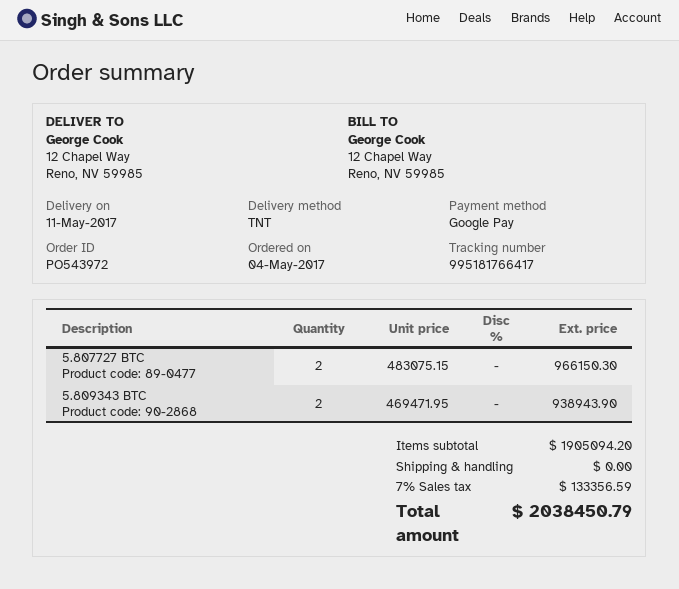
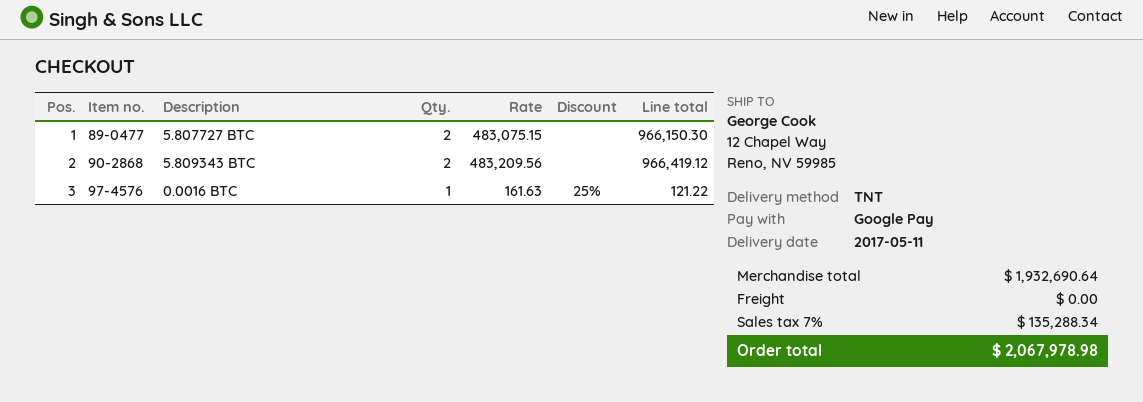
5.809343 BTC: 2 x 469471.95 = 938943.90 -> 2 x 483209.56 = 966419.12
0.0016 BTC: none -> 1 x 161.63 - 25% = 121.22
subtotal: 1905094.20 -> 1932690.64
tax: 7% = 133356.59 -> 7% = 135288.34
total: 2038450.79 -> 2067978.98

